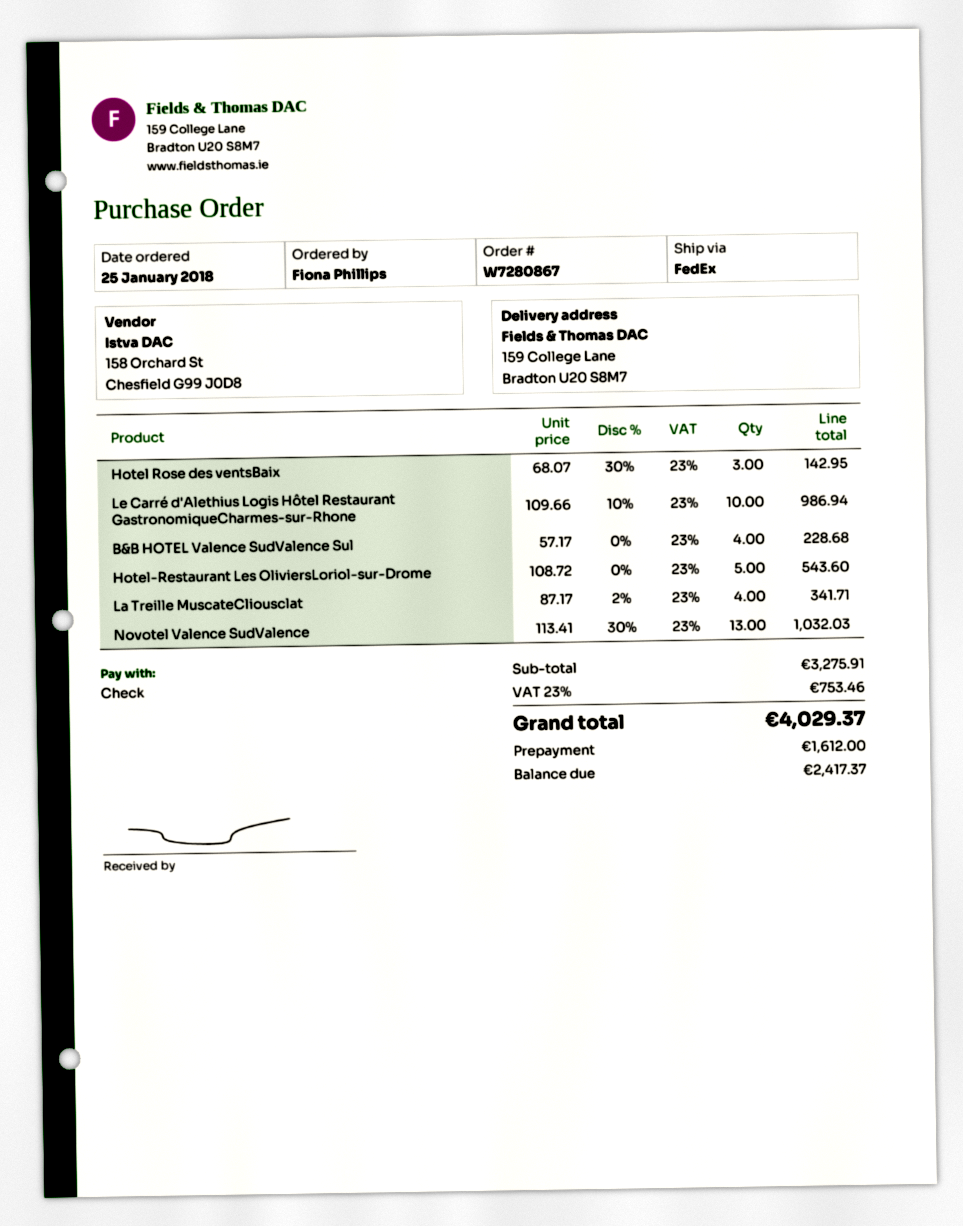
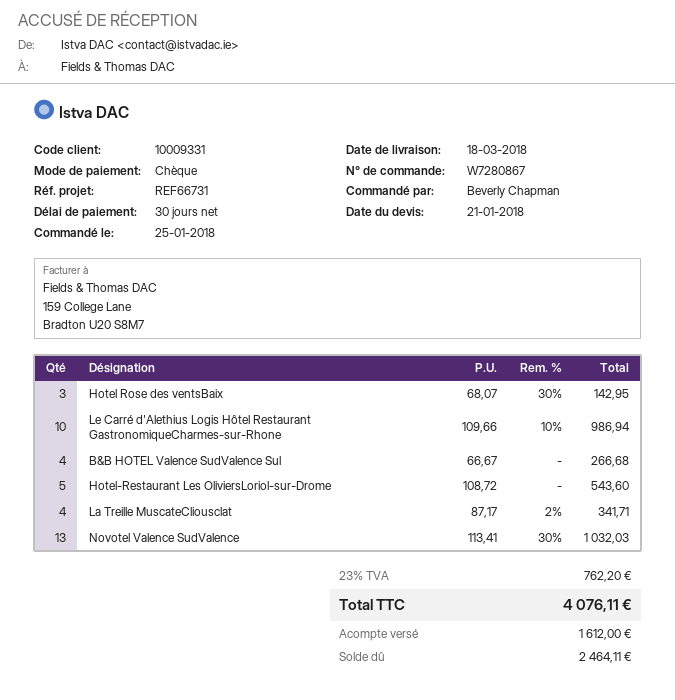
ordered by: Fiona Phillips -> Beverly Chapman
B&B HOTEL Valence SudValence Sul: 4 x 57.17 = 228.68 -> 4 x 66.67 = 266.68
tax: 23% = 753.46 -> 23% = 762.20
total: 4029.37 -> 4076.11
balance: 2417.37 -> 2464.11

